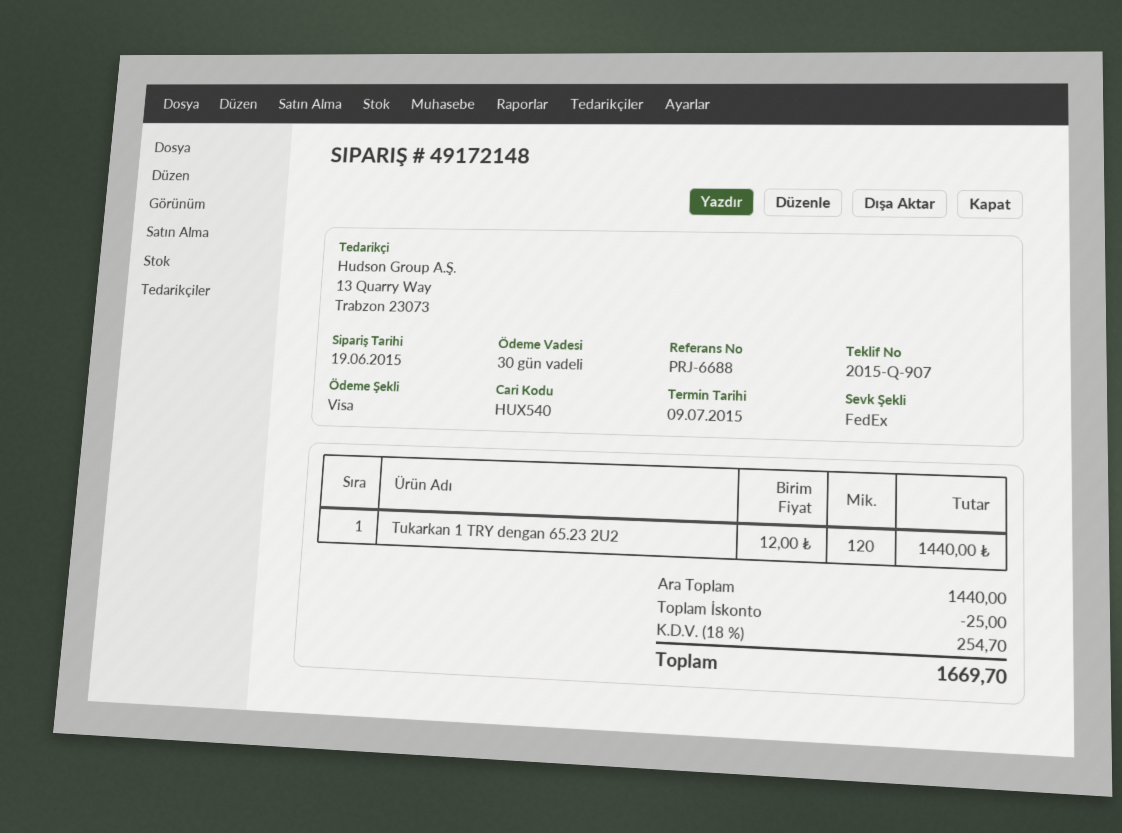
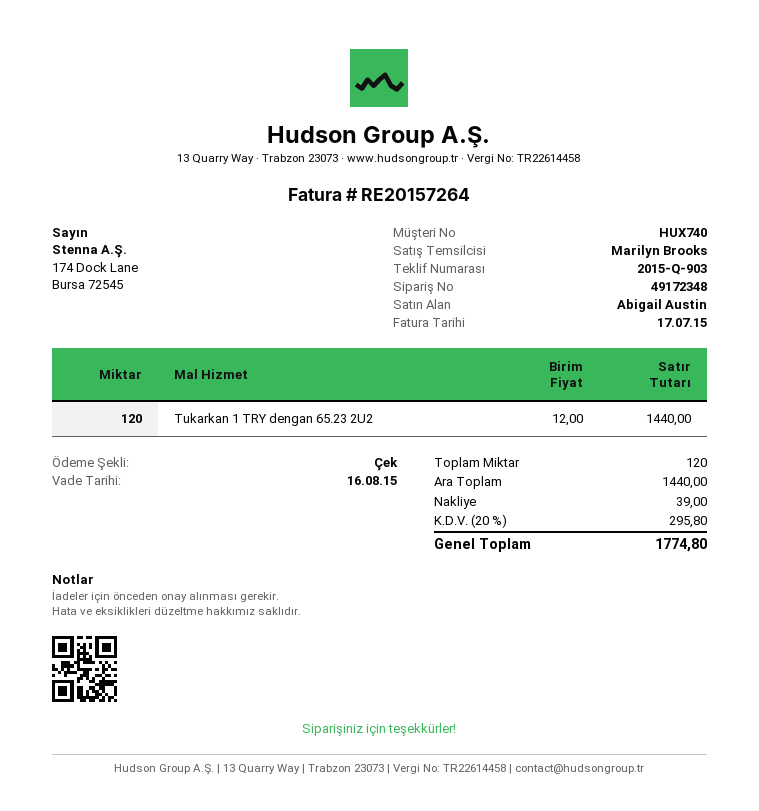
quote number: 2015-Q-907 -> 2015-Q-903
order number: 49172148 -> 49172348
customer number: HUX540 -> HUX740
payment method: Visa -> cheque
discount: 25.00 -> none
shipping: none -> 39.00
tax: 18% = 254.70 -> 20% = 295.80
total: 1669.70 -> 1774.80

